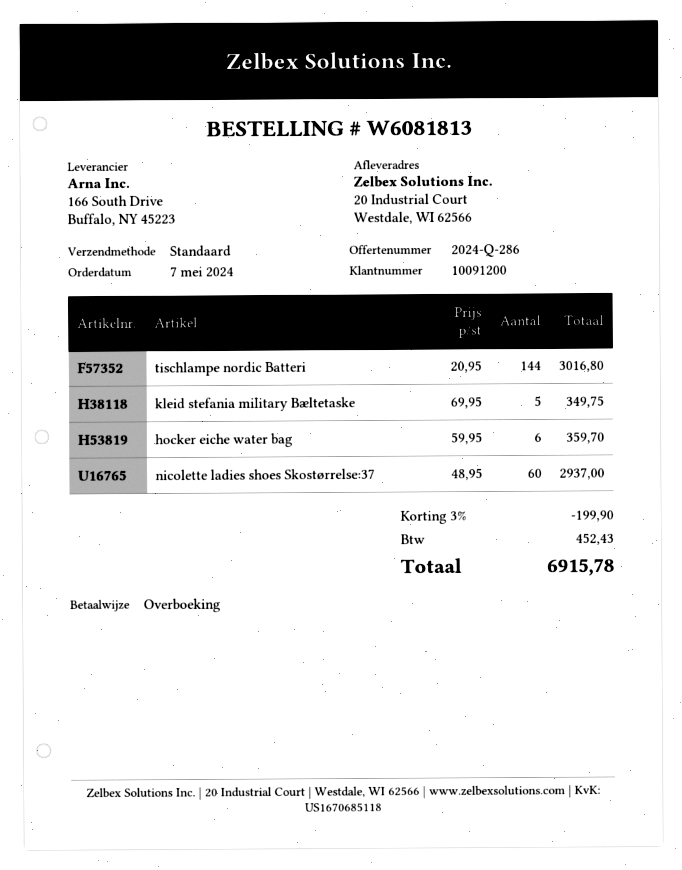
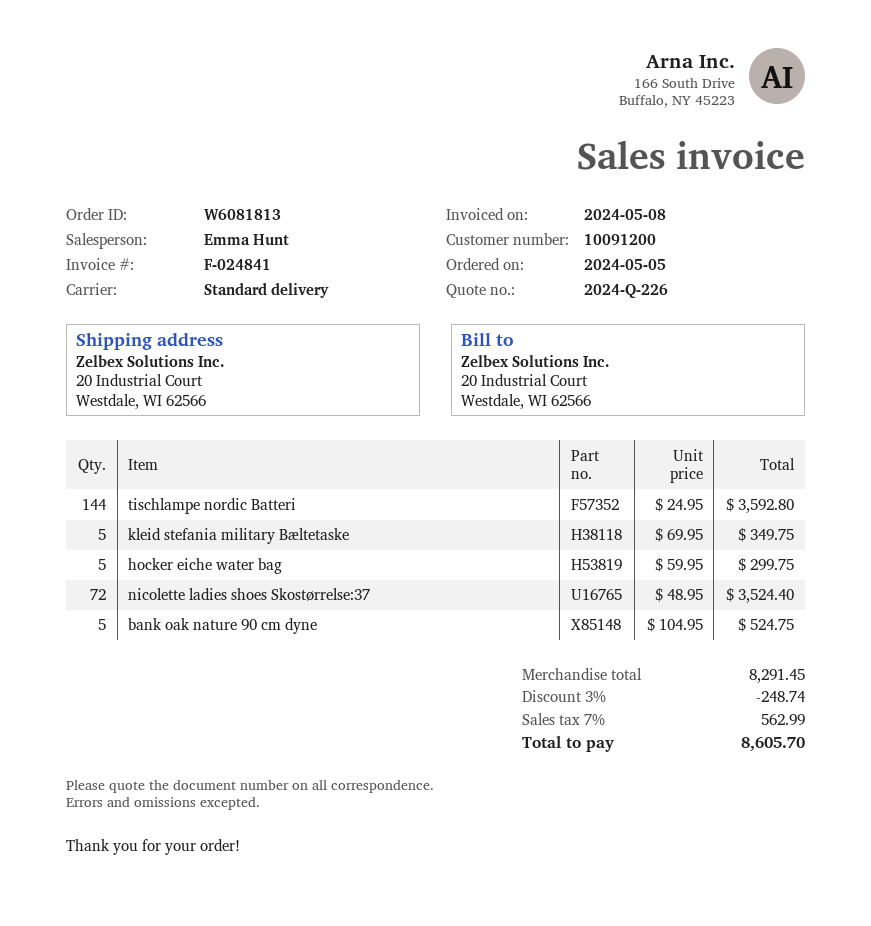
quote number: 2024-Q-286 -> 2024-Q-226
order date: 2024-05-07 -> 2024-05-05
tischlampe nordic Batteri: 144 x 20.95 = 3016.80 -> 144 x 24.95 = 3592.80
hocker eiche water bag: 6 x 59.95 = 359.70 -> 5 x 59.95 = 299.75
nicolette ladies shoes Skostørrelse:37: 60 x 48.95 = 2937.00 -> 72 x 48.95 = 3524.40
bank oak nature 90 cm dyne: none -> 5 x 104.95 = 524.75
discount: 3% = 199.90 -> 3% = 248.74
tax: 452.43 -> 562.99
total: 6915.78 -> 8605.70

